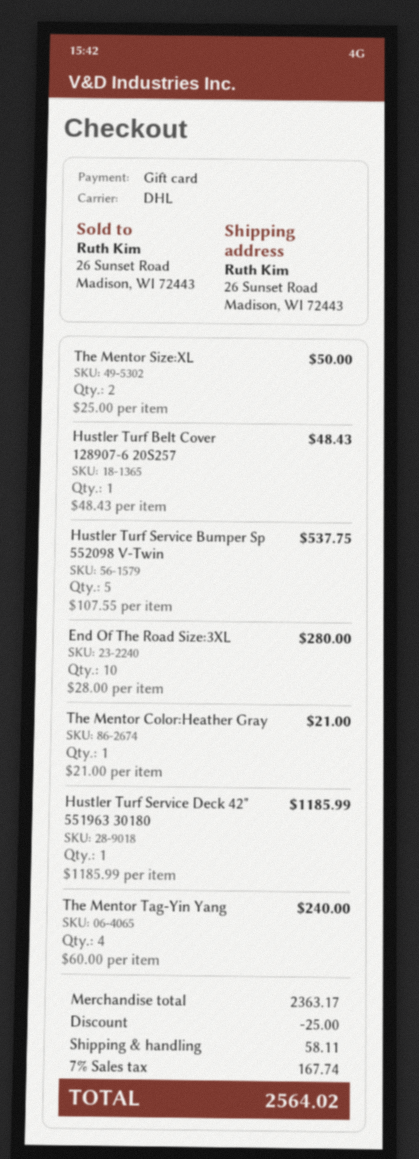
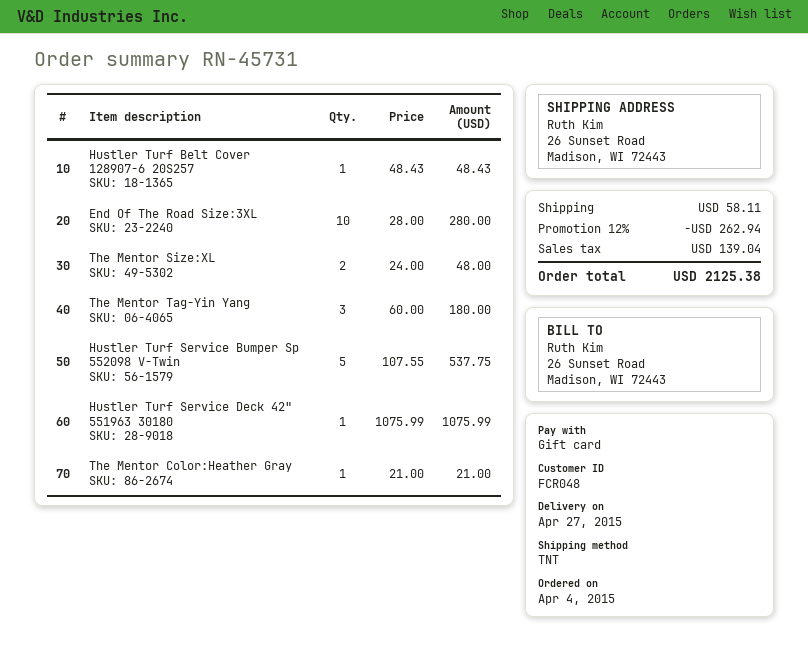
shipping method: DHL -> TNT
The Mentor Size:XL: 2 x 25.00 = 50.00 -> 2 x 24.00 = 48.00
Hustler Turf Service Deck 42" 551963 30180: 1 x 1185.99 = 1185.99 -> 1 x 1075.99 = 1075.99
The Mentor Tag-Yin Yang: 4 x 60.00 = 240.00 -> 3 x 60.00 = 180.00
discount: 25.00 -> 262.94
tax: 167.74 -> 139.04
total: 2564.02 -> 2125.38

